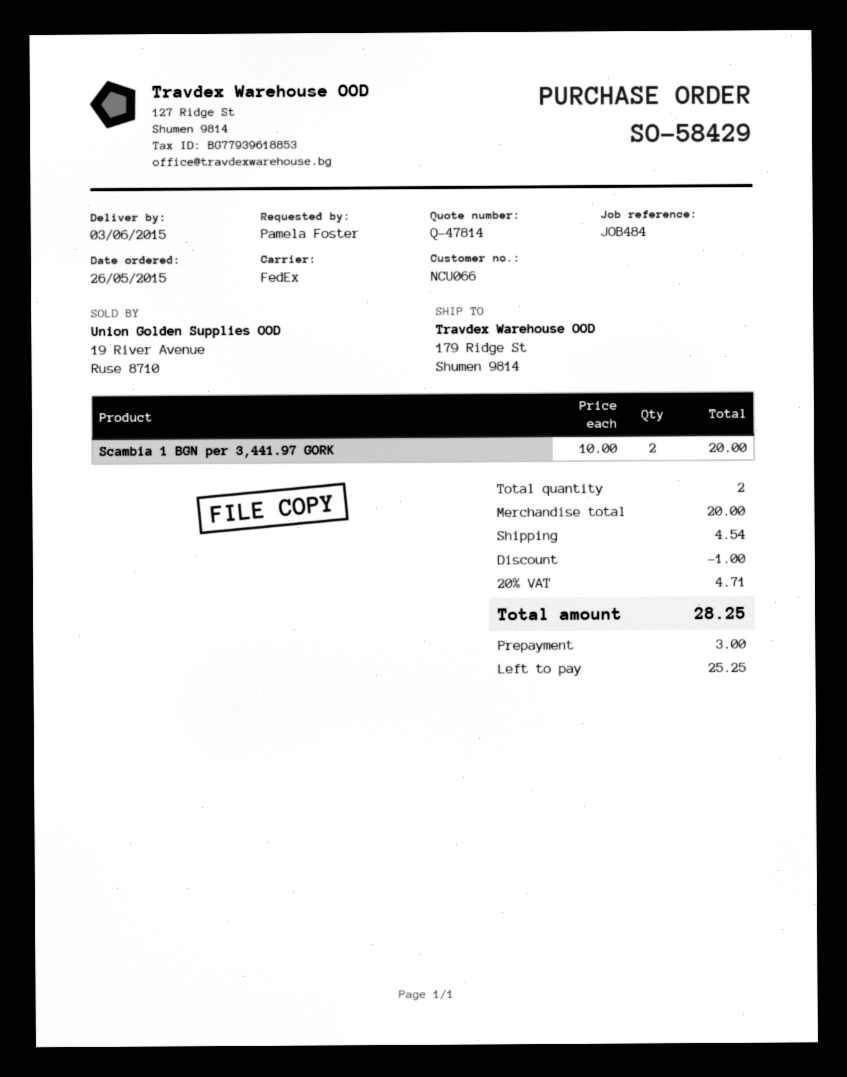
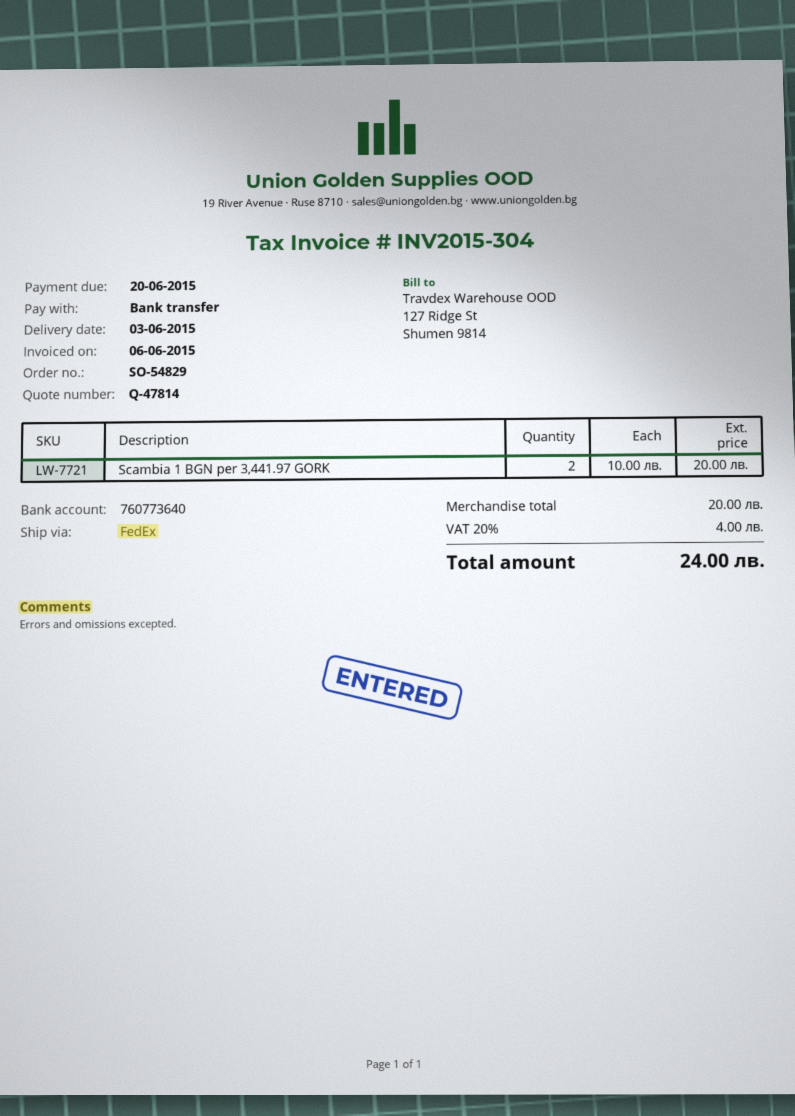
order number: SO-58429 -> SO-54829
discount: 1.00 -> none
shipping: 4.54 -> none
tax: 20% = 4.71 -> 20% = 4.00
total: 28.25 -> 24.00

